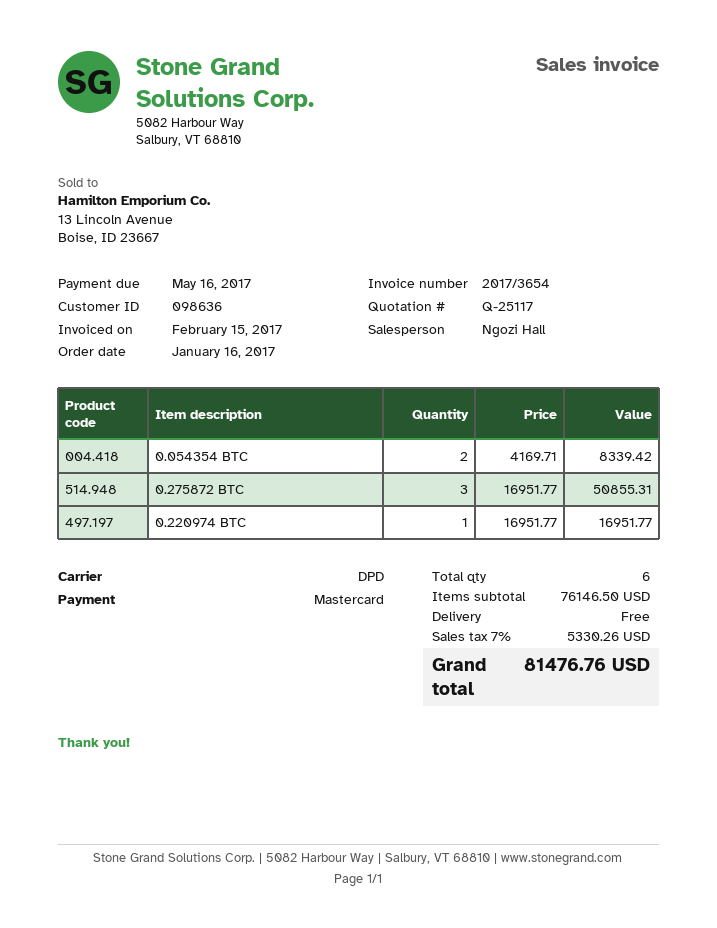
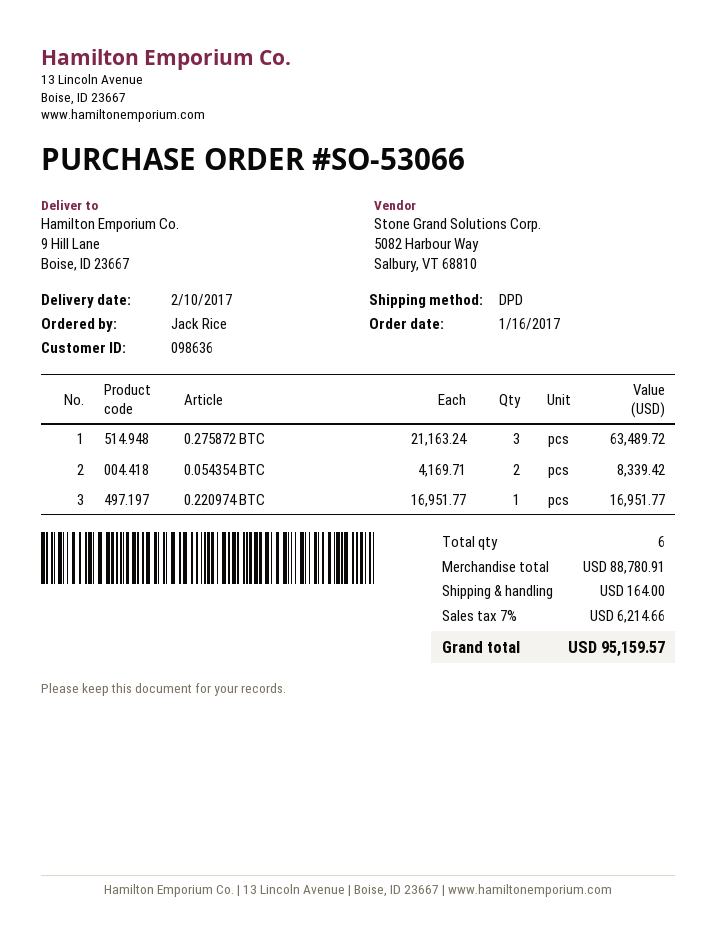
0.275872 BTC: 3 x 16951.77 = 50855.31 -> 3 x 21163.24 = 63489.72
subtotal: 76146.50 -> 88780.91
shipping: 0.00 -> 164.00
tax: 7% = 5330.26 -> 7% = 6214.66
total: 81476.76 -> 95159.57

